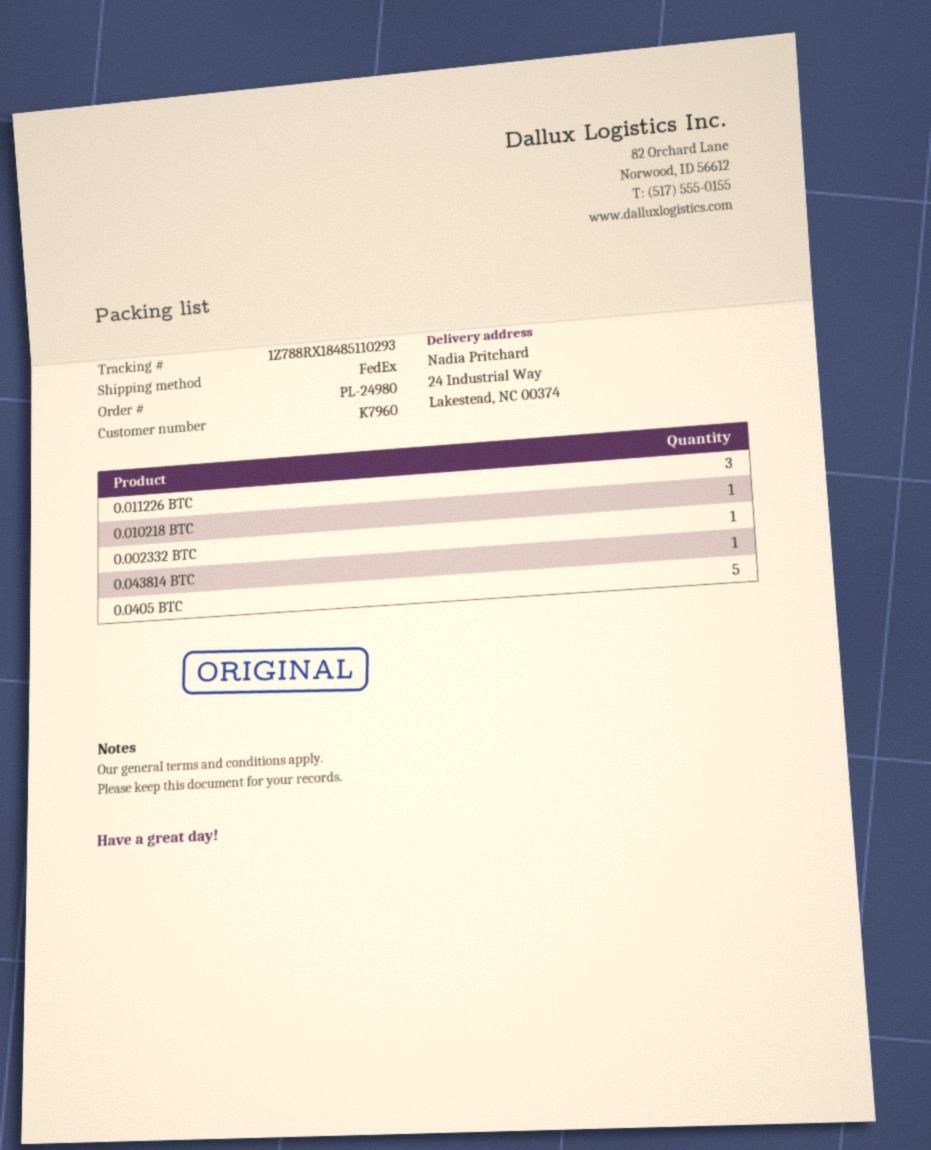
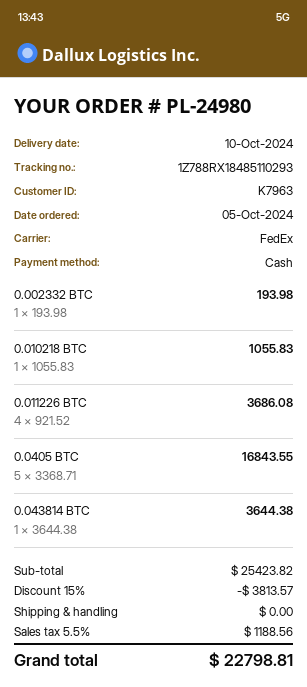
customer number: K7960 -> K7963
0.011226 BTC: 3 -> 4

